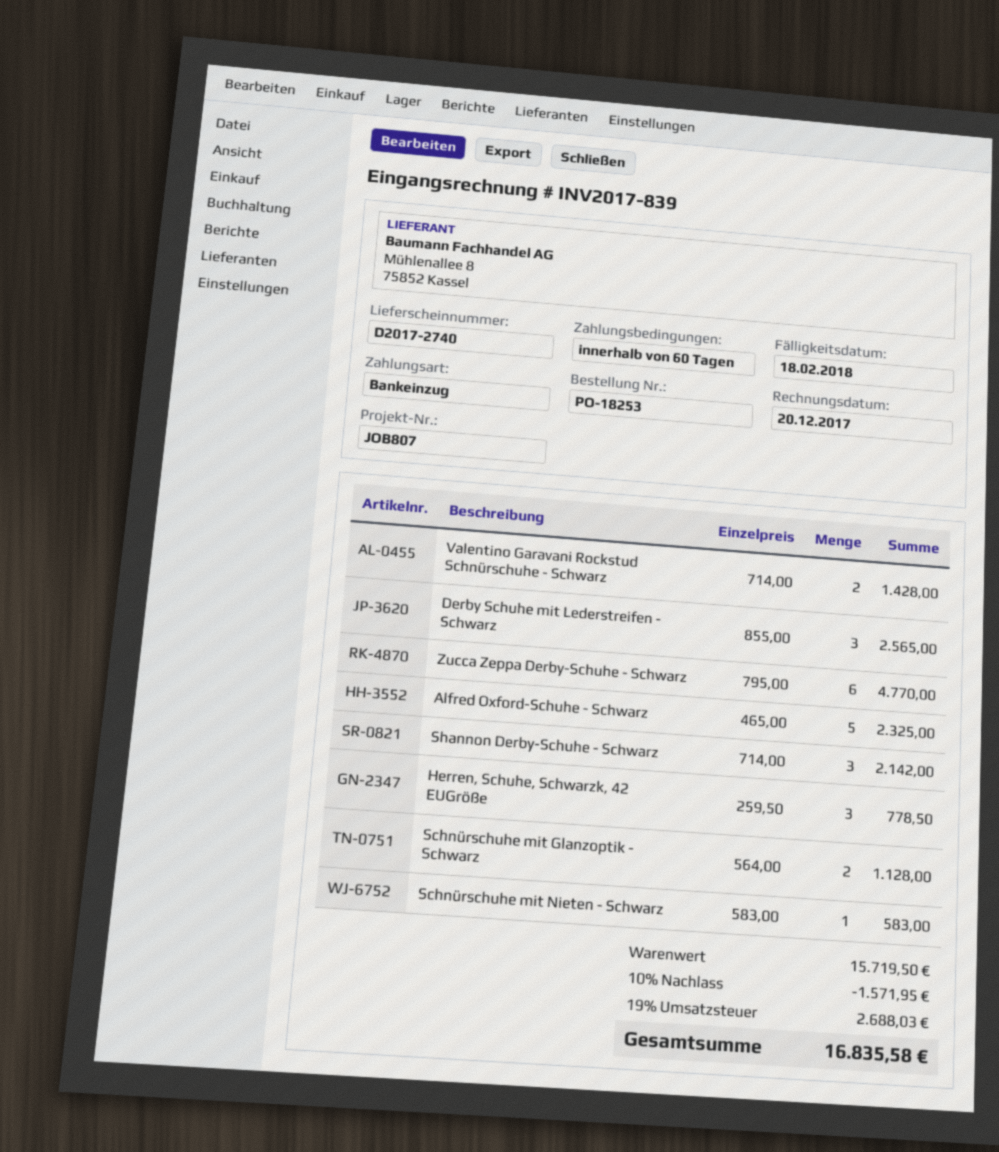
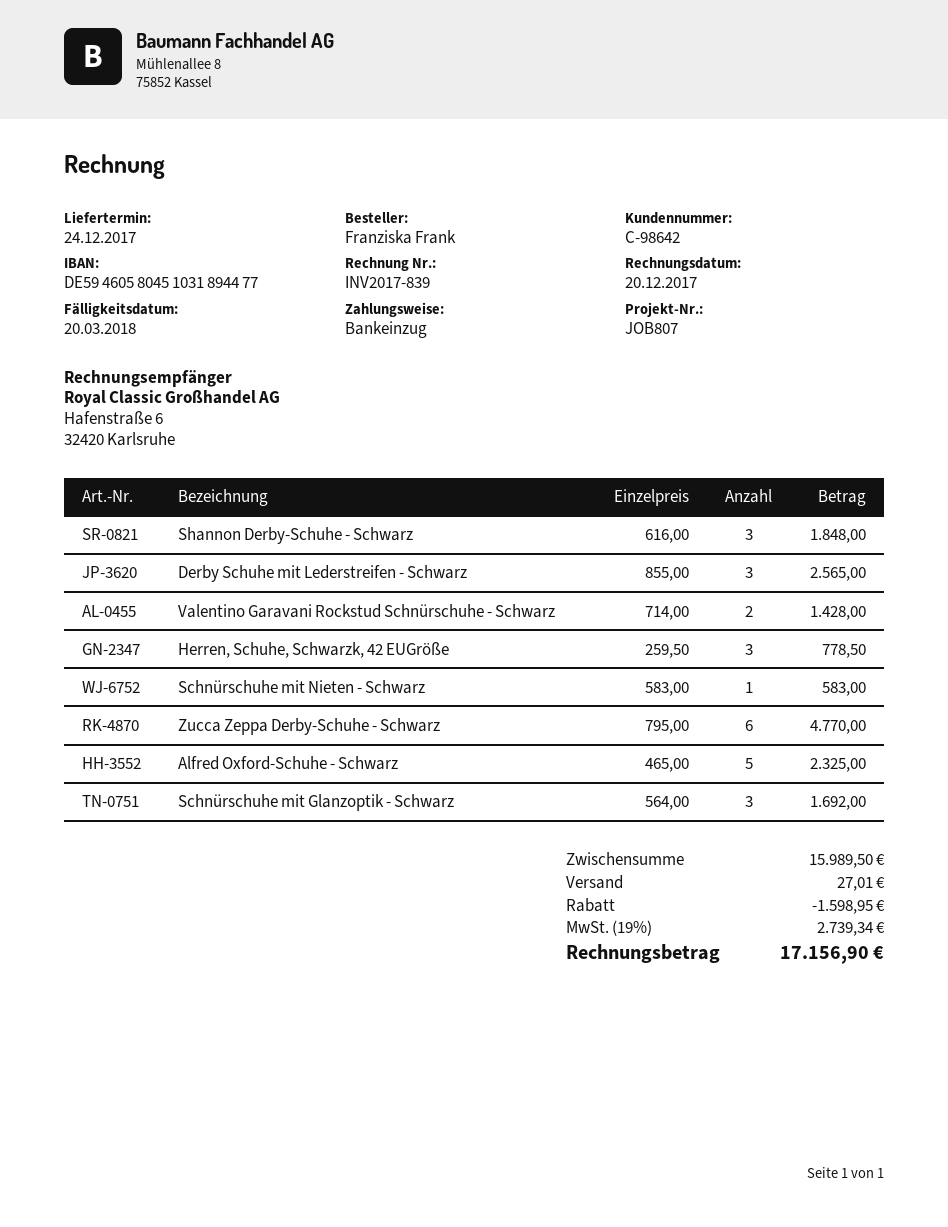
due date: 2018-02-18 -> 2018-03-20
Shannon Derby-Schuhe - Schwarz: 3 x 714.00 = 2142.00 -> 3 x 616.00 = 1848.00
Schnürschuhe mit Glanzoptik - Schwarz: 2 x 564.00 = 1128.00 -> 3 x 564.00 = 1692.00
subtotal: 15719.50 -> 15989.50
discount: 1571.95 -> 1598.95
shipping: none -> 27.01
tax: 19% = 2688.03 -> 19% = 2739.34
total: 16835.58 -> 17156.90

